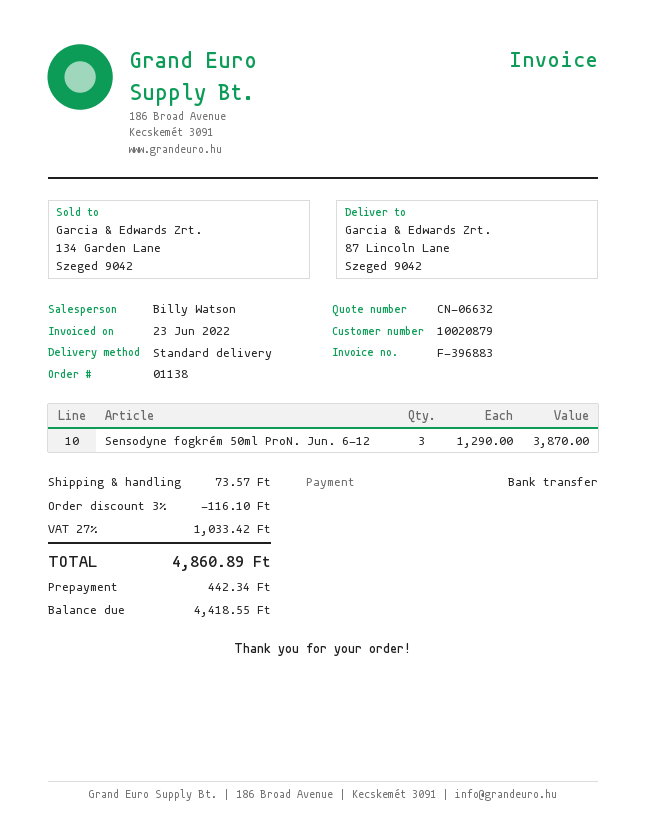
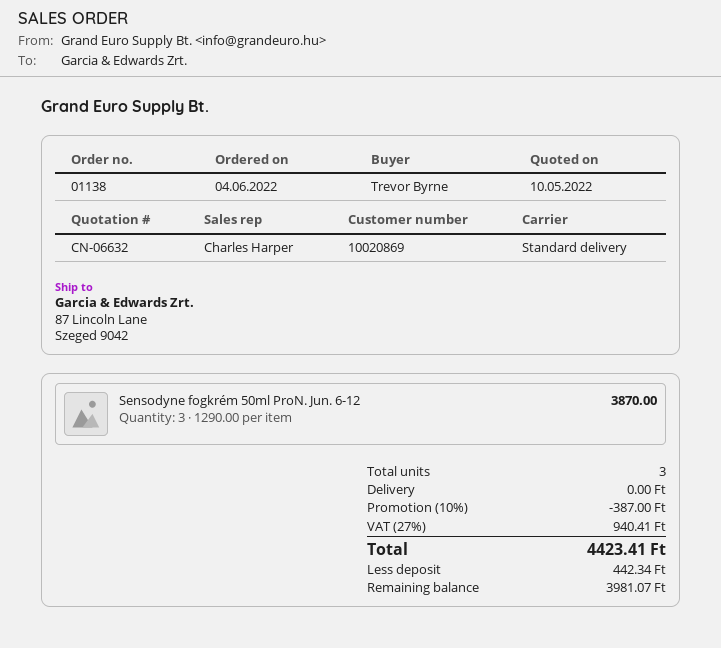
customer number: 10020879 -> 10020869
sales rep: Billy Watson -> Charles Harper
discount: 3% = 116.10 -> 10% = 387.00
shipping: 73.57 -> 0.00
tax: 27% = 1033.42 -> 27% = 940.41
total: 4860.89 -> 4423.41
balance: 4418.55 -> 3981.07

